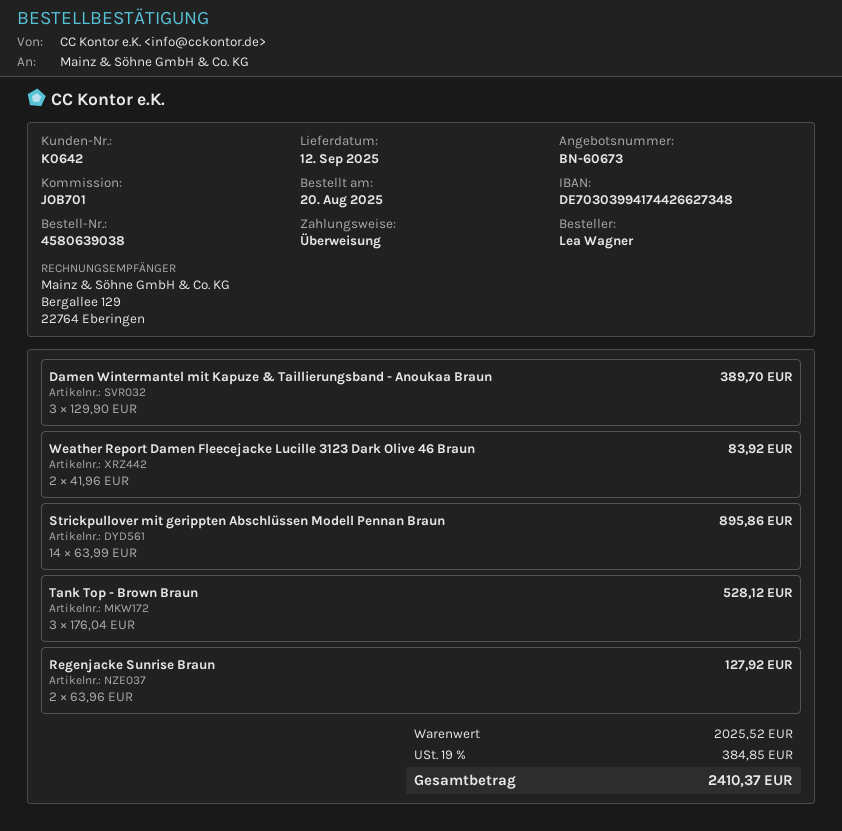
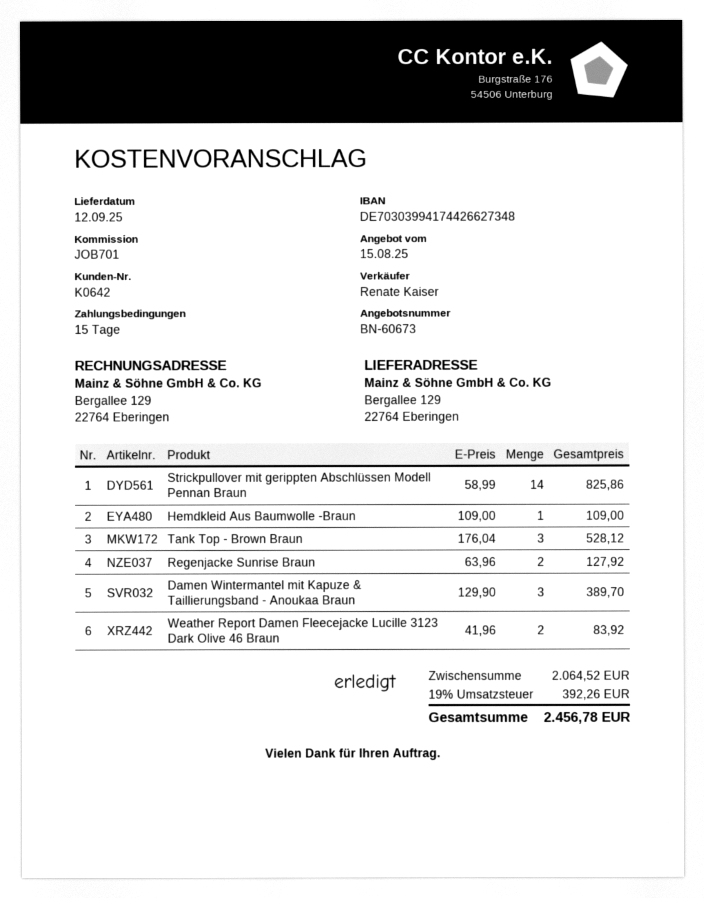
Strickpullover mit gerippten Abschlüssen Modell Pennan Braun: 14 x 63.99 = 895.86 -> 14 x 58.99 = 825.86
Hemdkleid Aus Baumwolle -Braun: none -> 1 x 109.00 = 109.00
subtotal: 2025.52 -> 2064.52
tax: 19% = 384.85 -> 19% = 392.26
total: 2410.37 -> 2456.78

